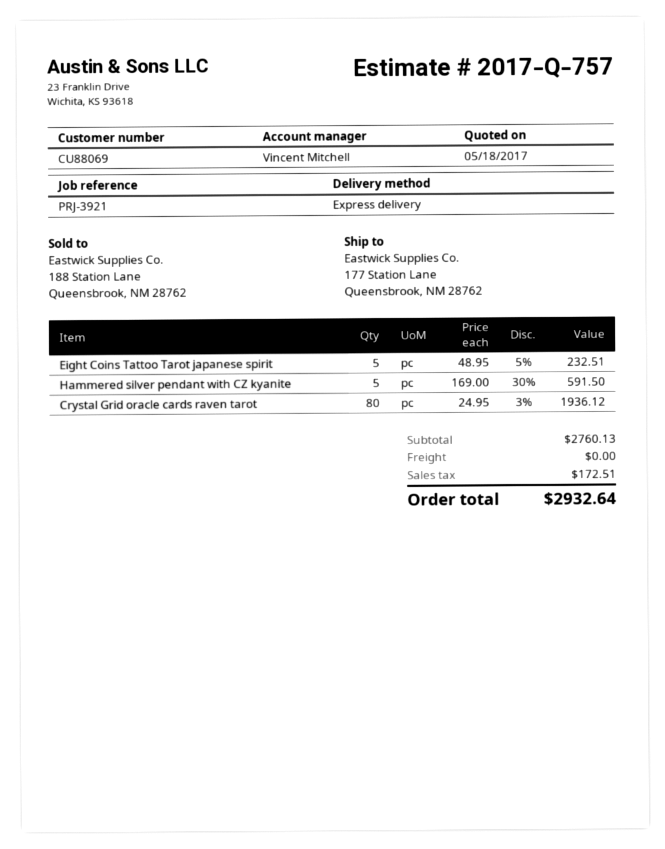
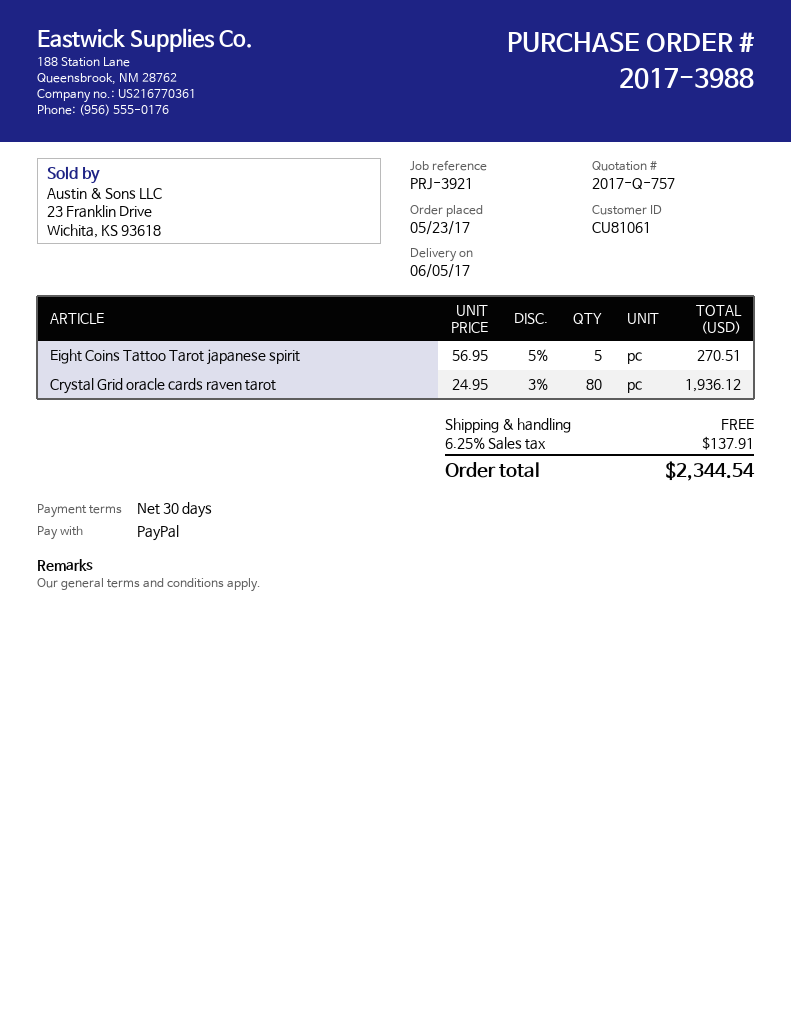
customer number: CU88069 -> CU81061
Eight Coins Tattoo Tarot japanese spirit: 5 x 48.95 - 5% = 232.51 -> 5 x 56.95 - 5% = 270.51
Hammered silver pendant with CZ kyanite: 5 x 169.00 - 30% = 591.50 -> none
tax: 172.51 -> 137.91
total: 2932.64 -> 2344.54

